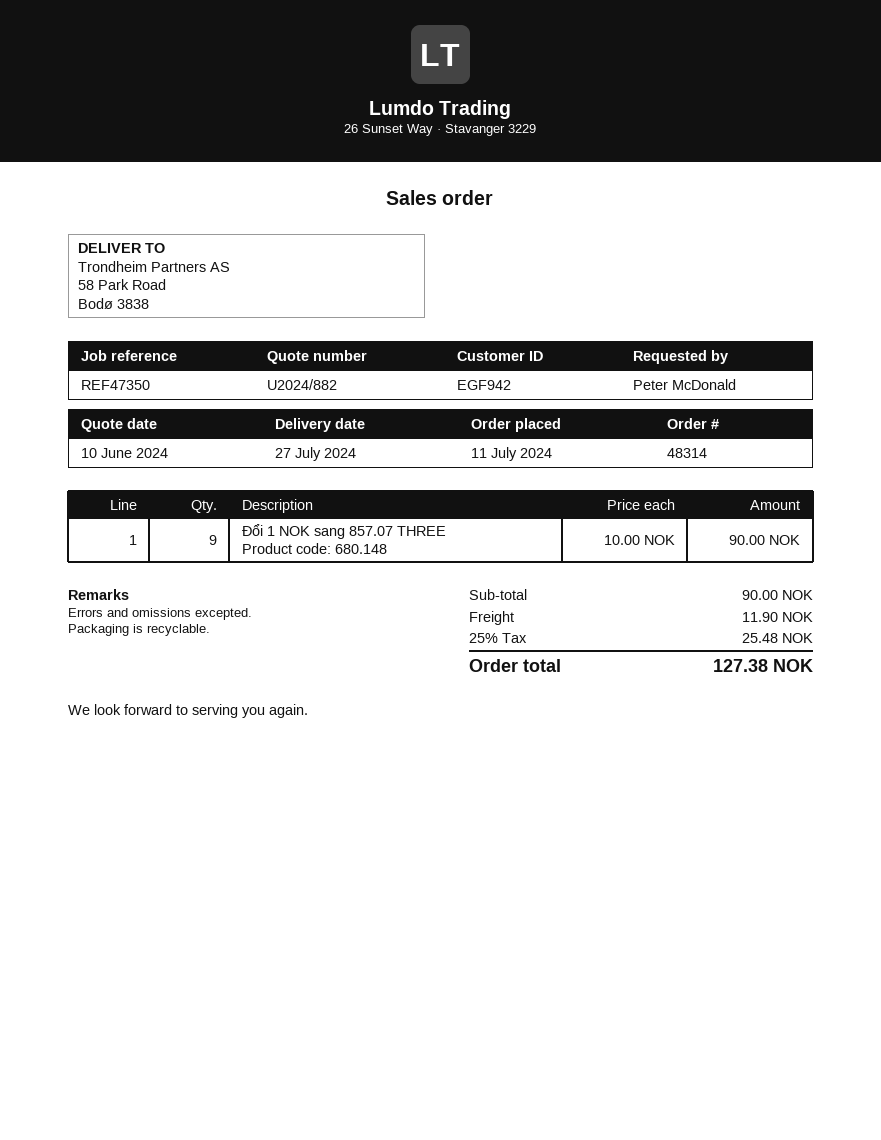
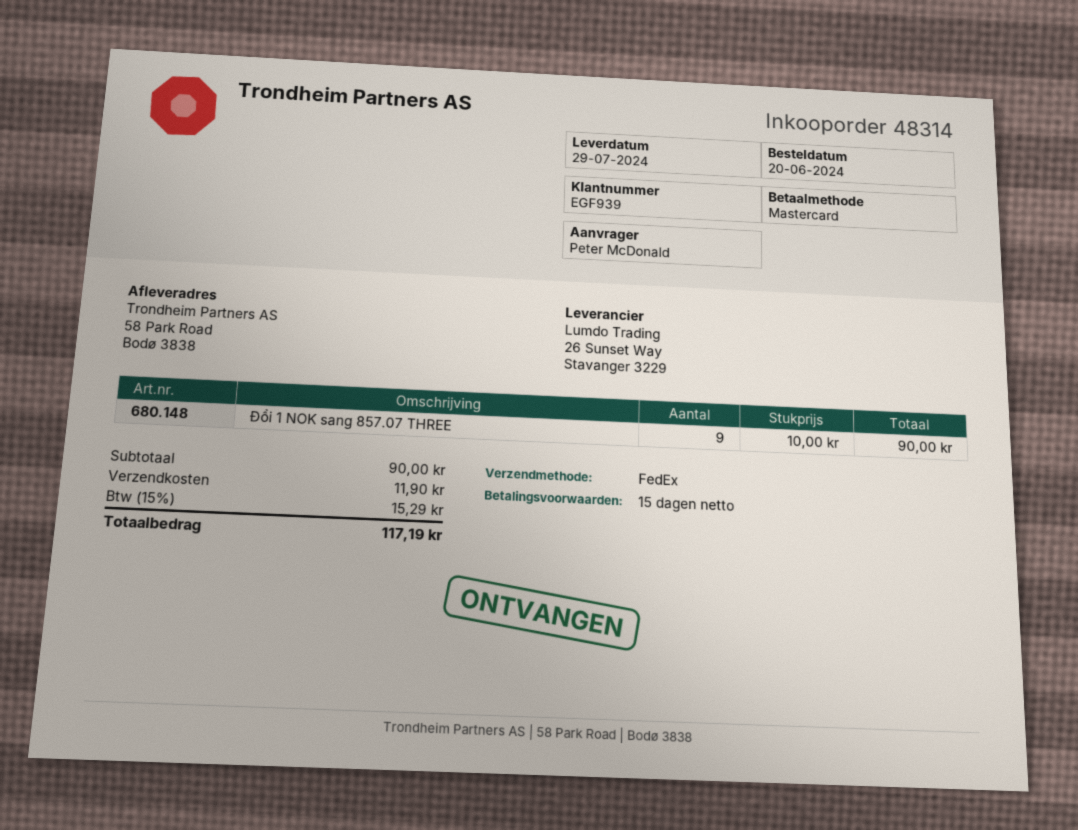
order date: 2024-07-11 -> 2024-06-20
delivery date: 2024-07-27 -> 2024-07-29
customer number: EGF942 -> EGF939
tax: 25% = 25.48 -> 15% = 15.29
total: 127.38 -> 117.19

